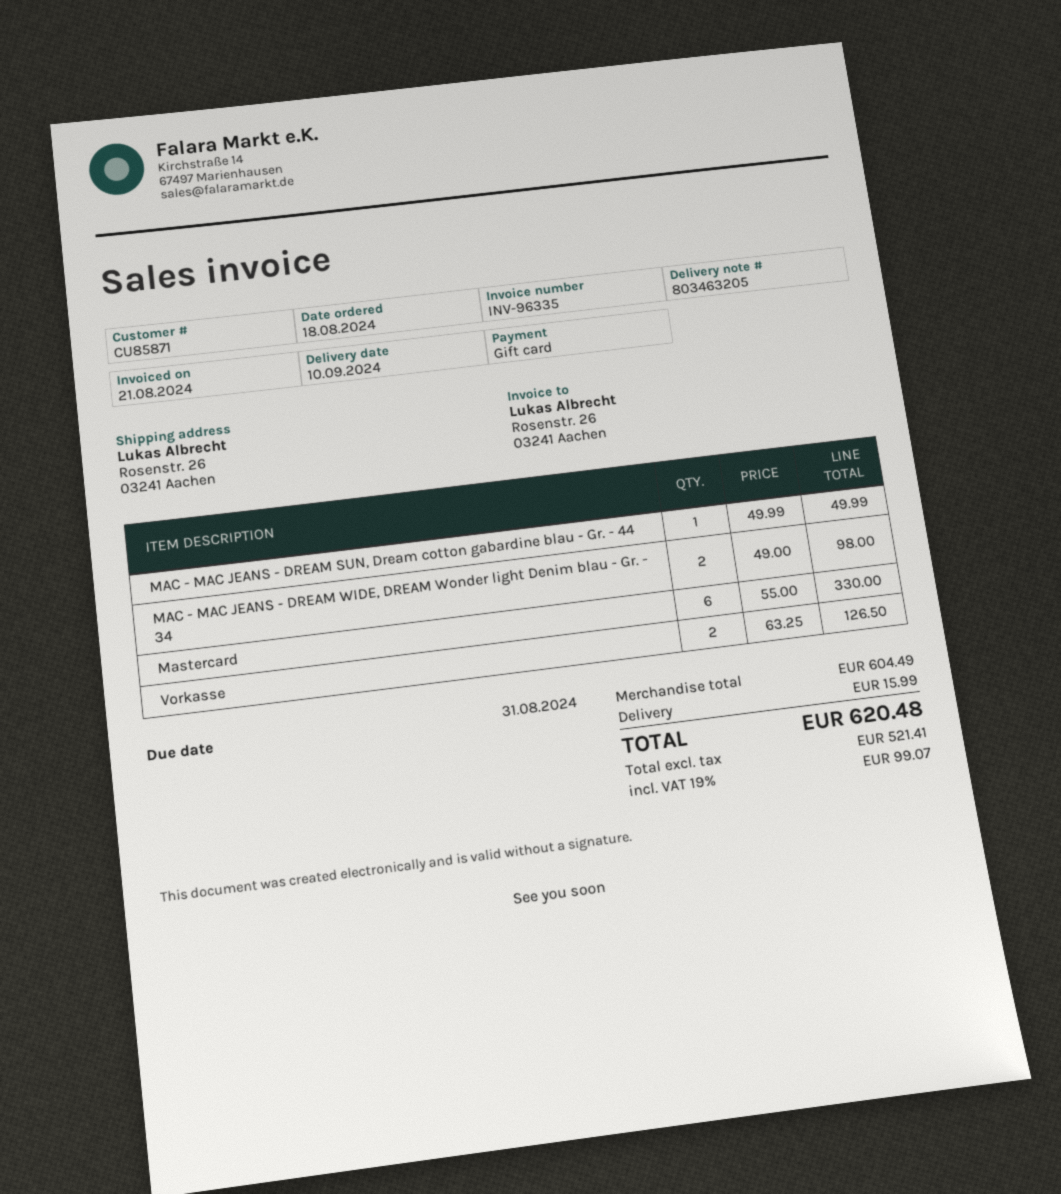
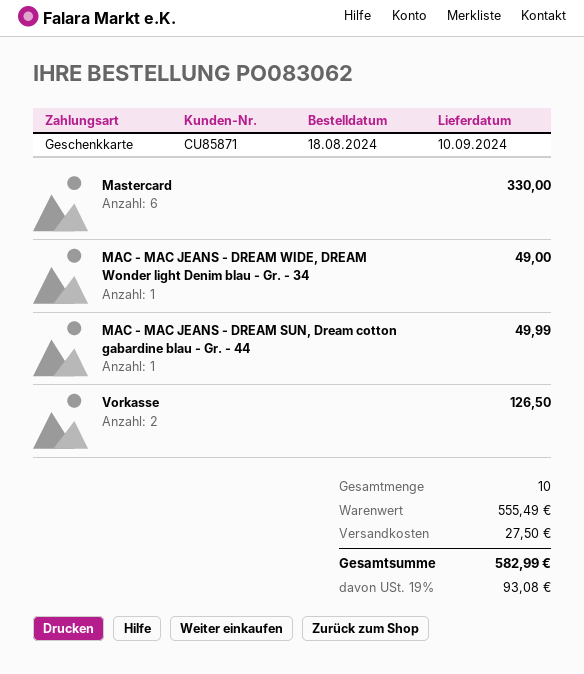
MAC - MAC JEANS - DREAM WIDE, DREAM Wonder light Denim blau - Gr. - 34: 2 for 98.00 -> 1 for 49.00
subtotal: 604.49 -> 555.49
shipping: 15.99 -> 27.50
tax: 19% = 99.07 -> 19% = 93.08
total: 620.48 -> 582.99

